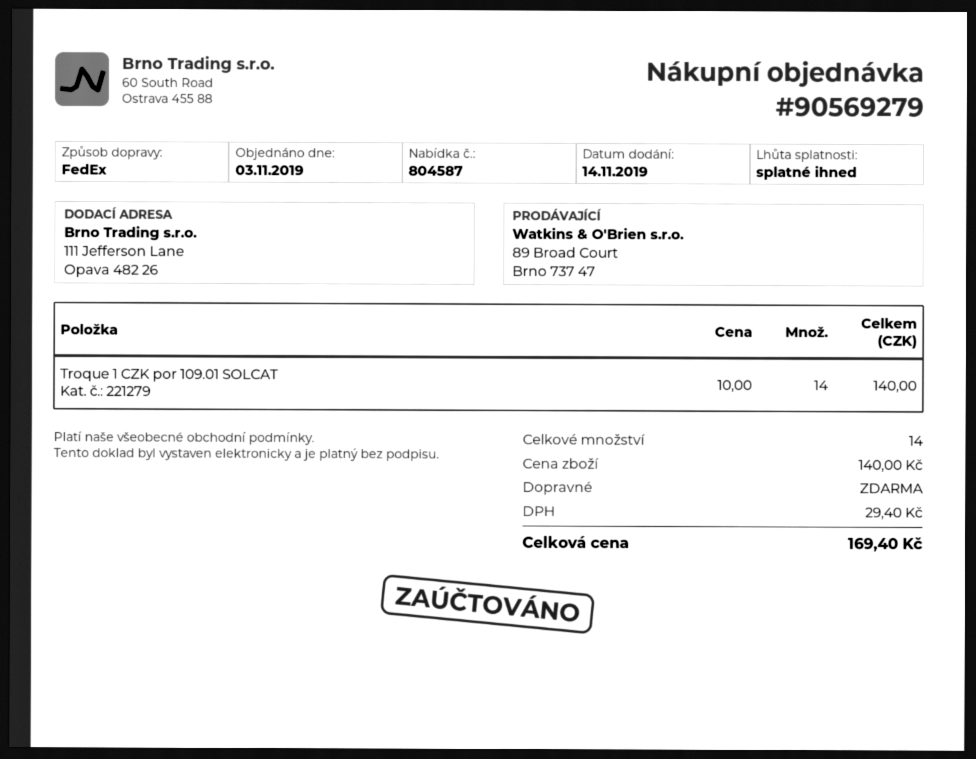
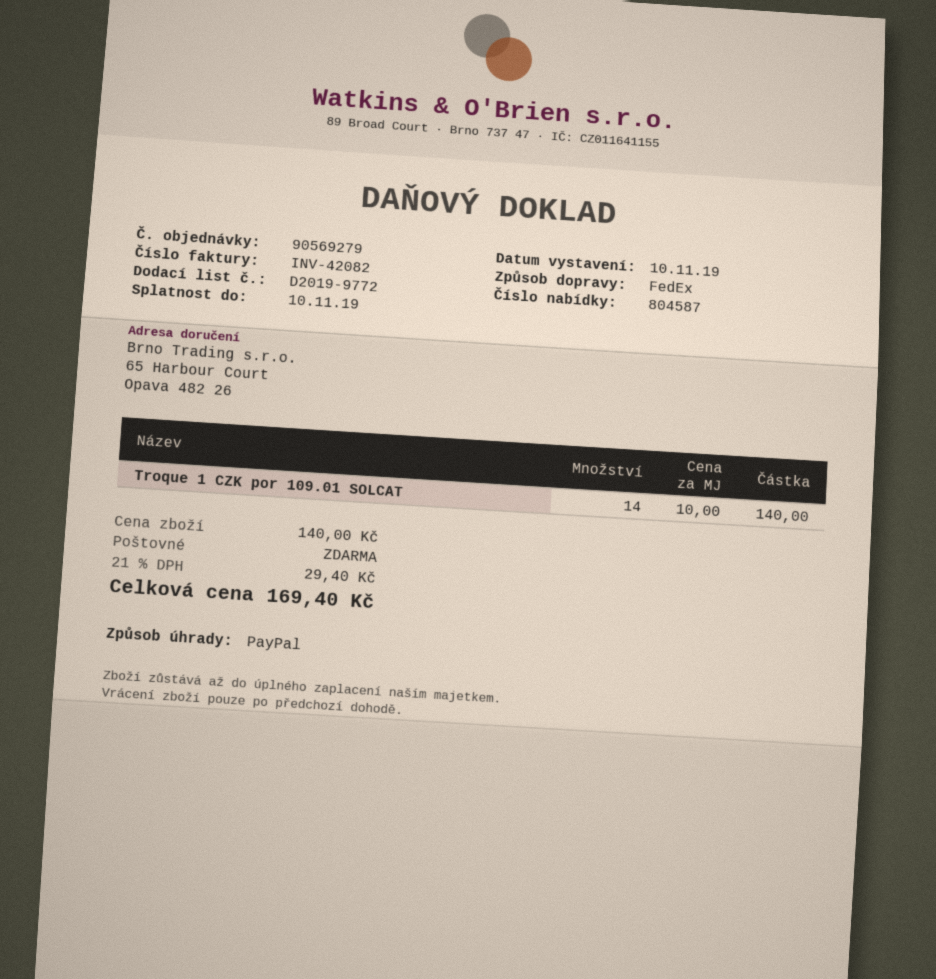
ship to: 111 Jefferson Lane, Opava 482 26 -> 65 Harbour Court, Opava 482 26

